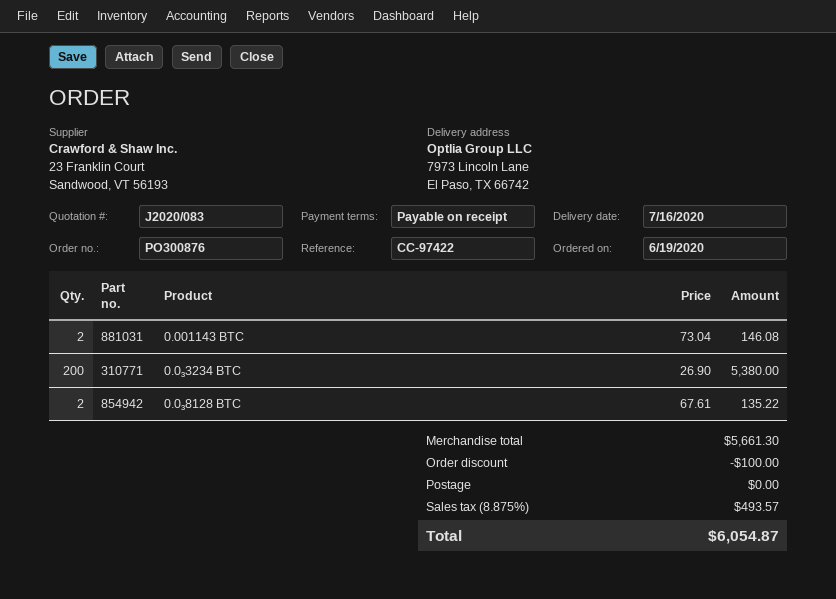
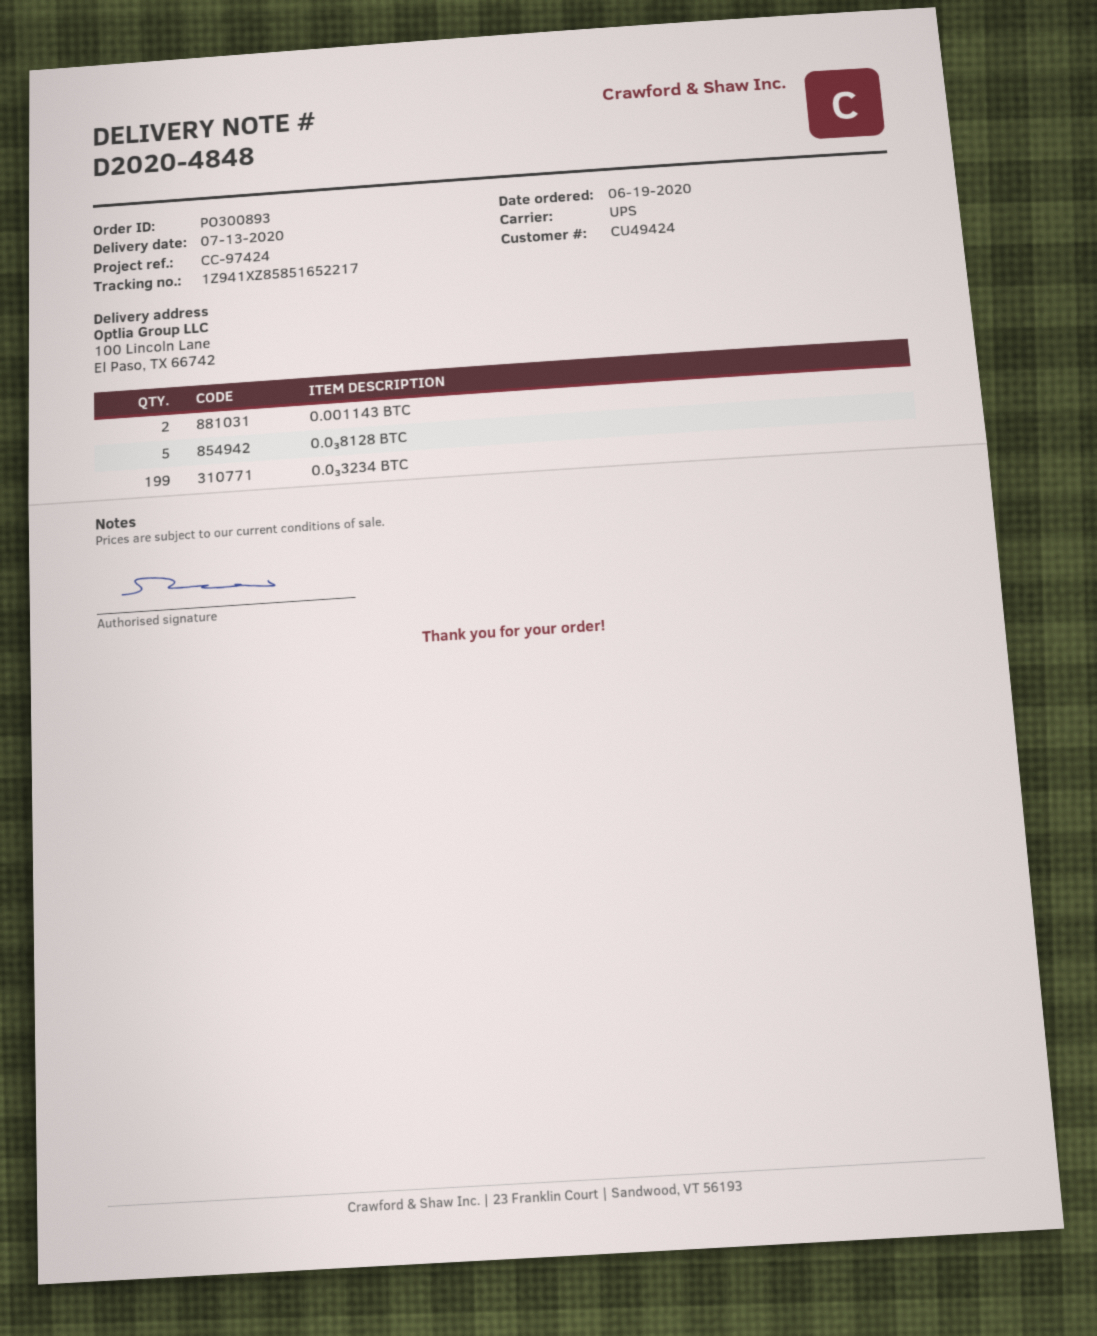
order number: PO300876 -> PO300893
delivery date: 2020-07-16 -> 2020-07-13
reference: CC-97422 -> CC-97424
ship to: 7973 Lincoln Lane, El Paso, TX 66742 -> 100 Lincoln Lane, El Paso, TX 66742
0.0₃3234 BTC: 200 -> 199
0.0₃8128 BTC: 2 -> 5

